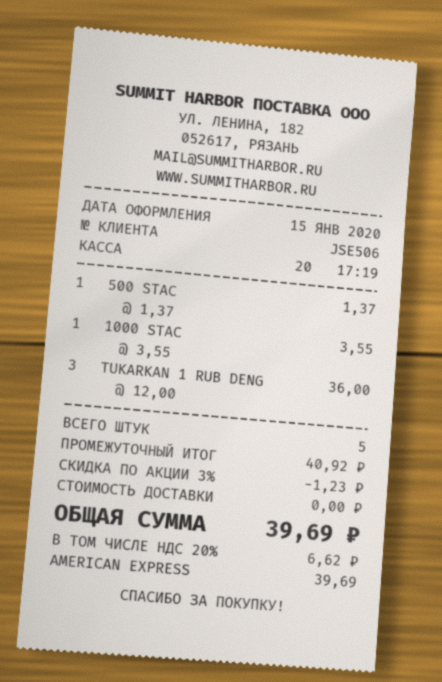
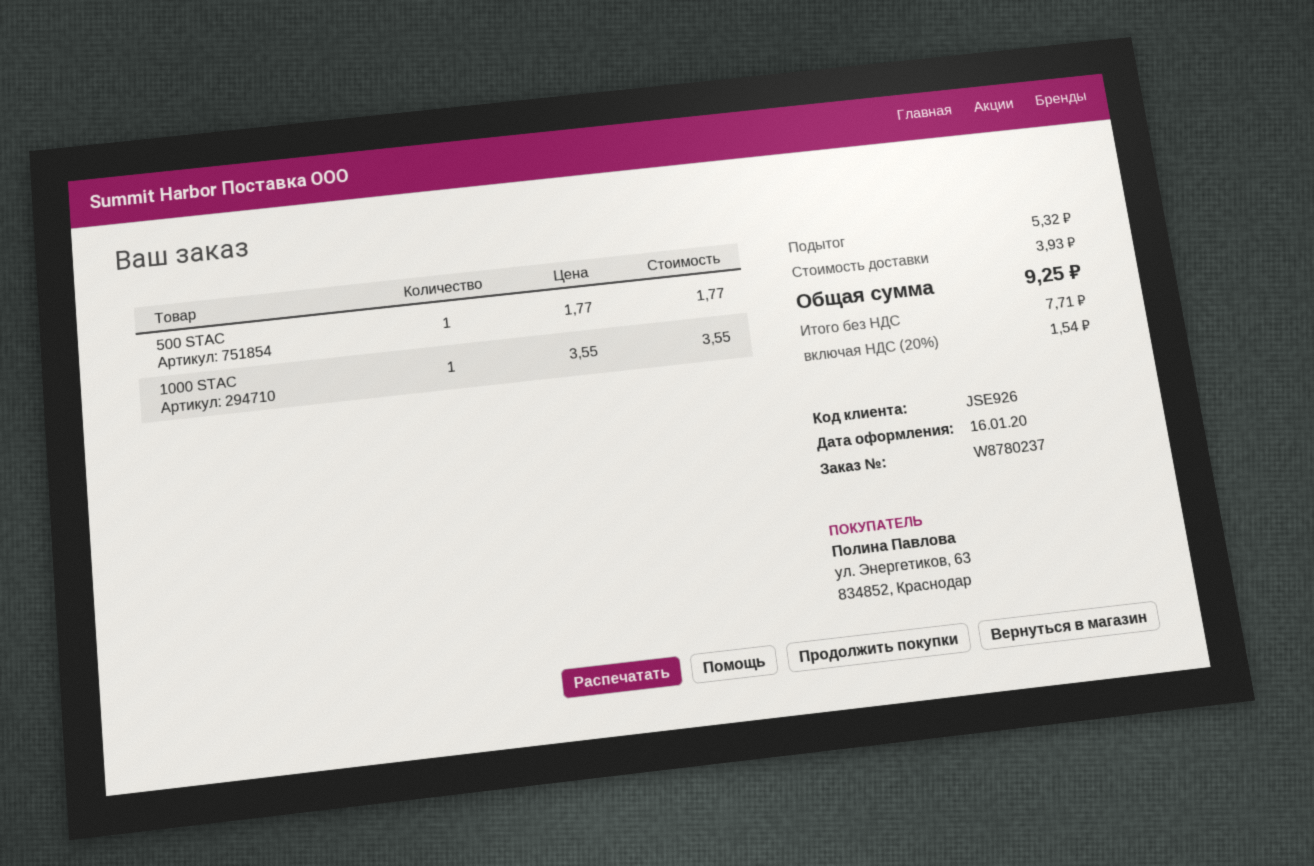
order date: 2020-01-15 -> 2020-01-16
customer number: JSE506 -> JSE926
500 STAC: 1 x 1.37 = 1.37 -> 1 x 1.77 = 1.77
TUKARKAN 1 RUB DENG: 3 x 12.00 = 36.00 -> none
subtotal: 40.92 -> 5.32
discount: 3% = 1.23 -> none
shipping: 0.00 -> 3.93
tax: 20% = 6.62 -> 20% = 1.54
total: 39.69 -> 9.25

